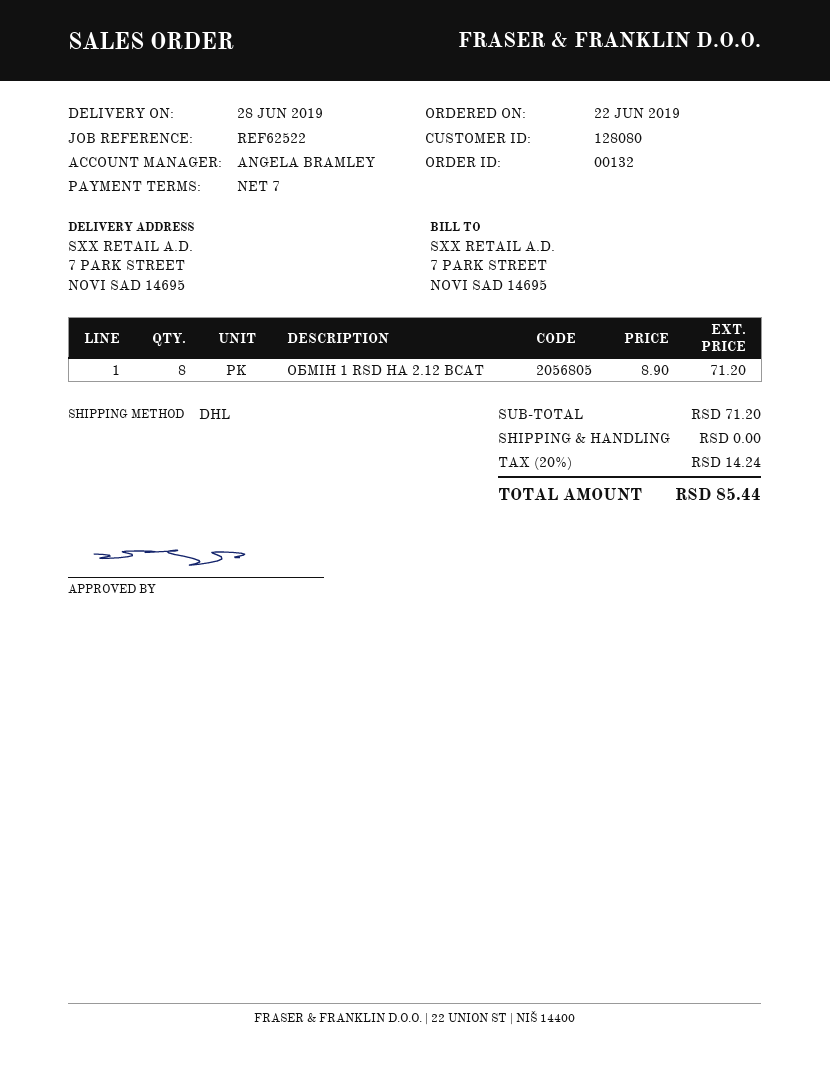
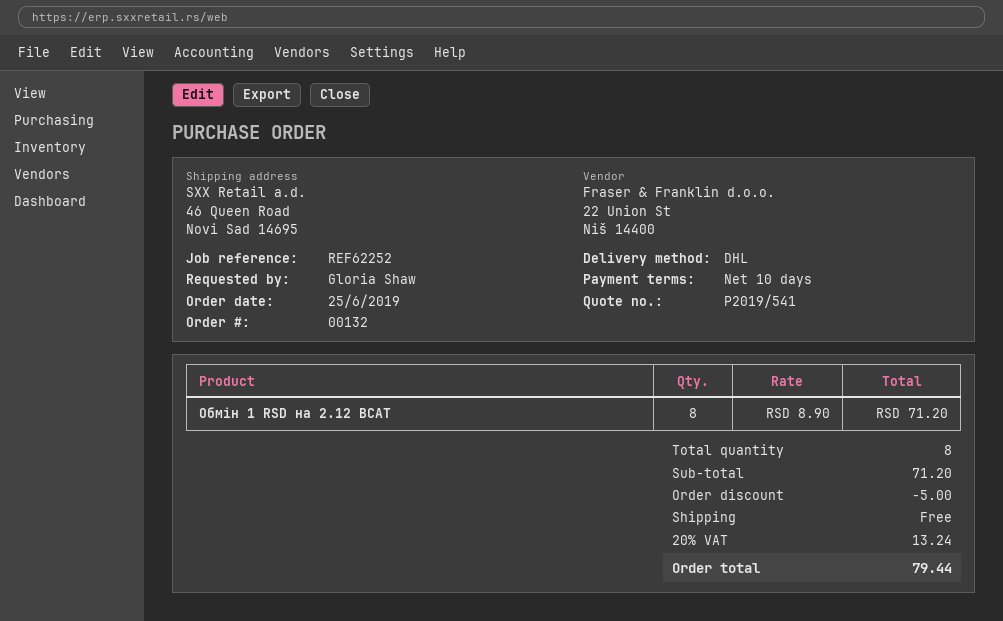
order date: 2019-06-22 -> 2019-06-25
payment terms: 7 days -> 10 days
reference: REF62522 -> REF62252
ship to: 7 PARK STREET, NOVI SAD 14695 -> 46 Queen Road, Novi Sad 14695
discount: none -> 5.00
tax: 20% = 14.24 -> 20% = 13.24
total: 85.44 -> 79.44

